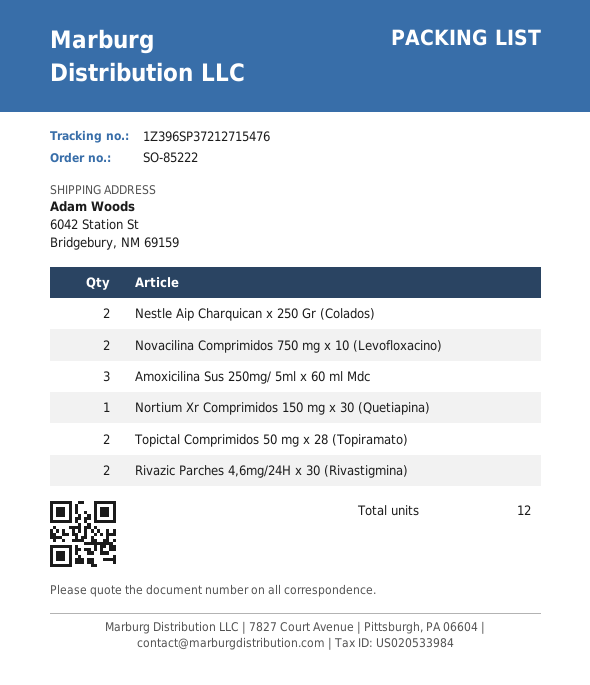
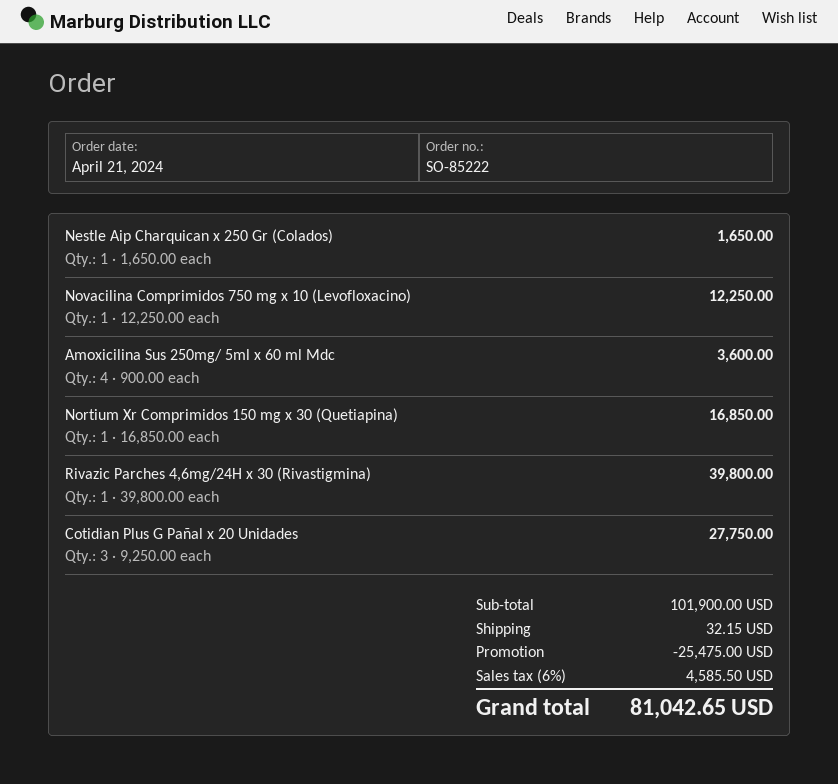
Nestle Aip Charquican x 250 Gr (Colados): 2 -> 1
Novacilina Comprimidos 750 mg x 10 (Levofloxacino): 2 -> 1
Amoxicilina Sus 250mg/ 5ml x 60 ml Mdc: 3 -> 4
Topictal Comprimidos 50 mg x 28 (Topiramato): 2 -> none
Rivazic Parches 4,6mg/24H x 30 (Rivastigmina): 2 -> 1
Cotidian Plus G Pañal x 20 Unidades: none -> 3

